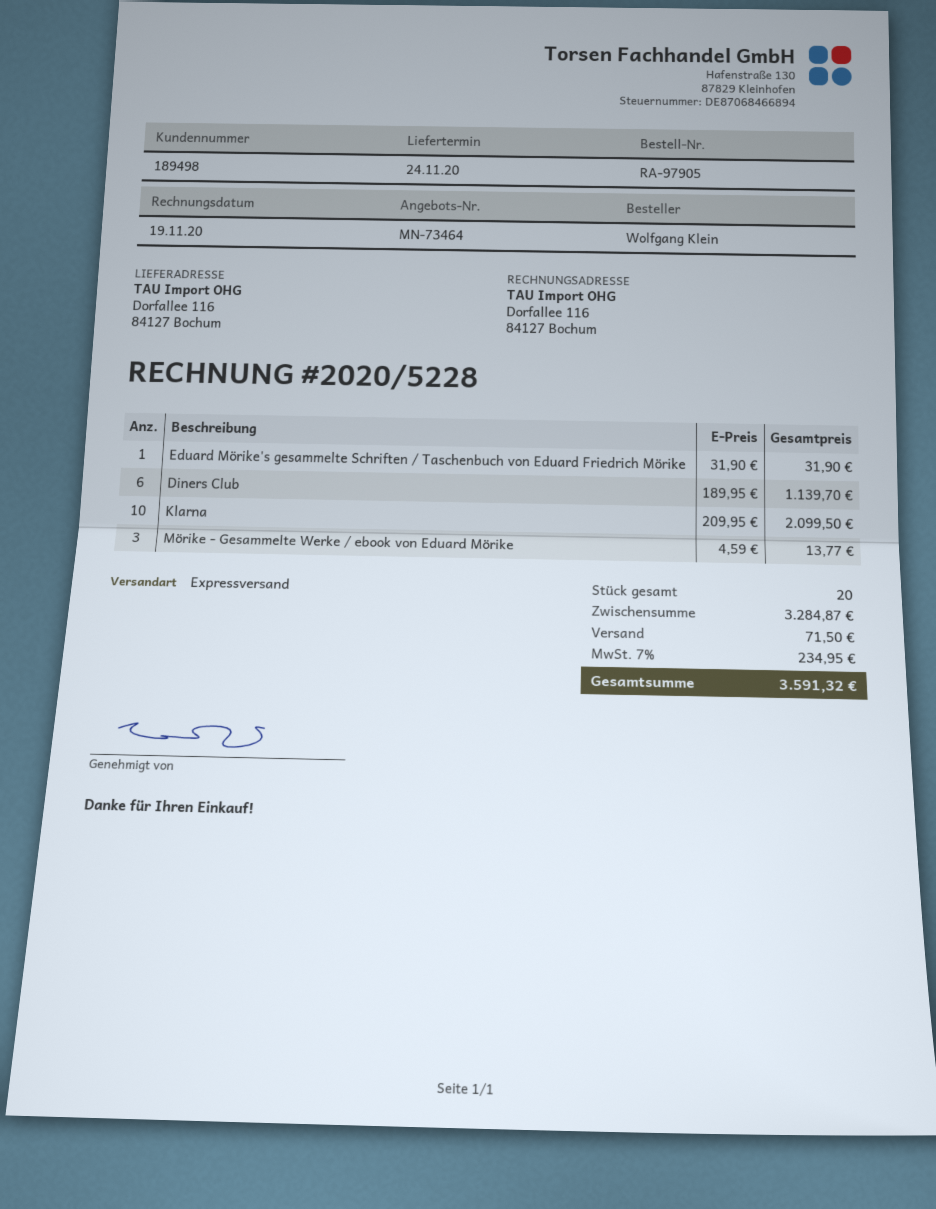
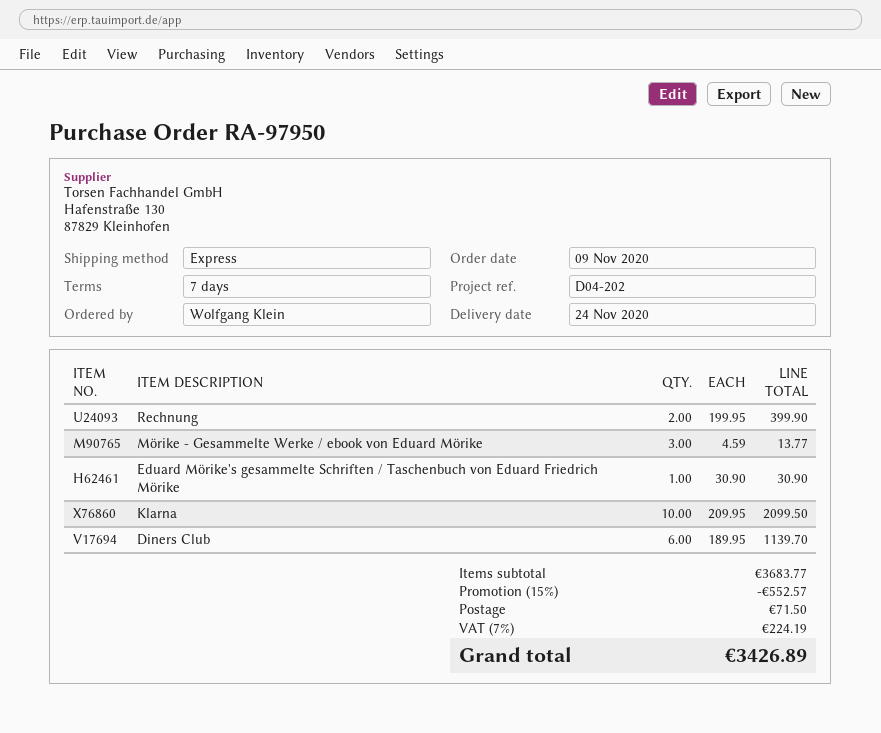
order number: RA-97905 -> RA-97950
Eduard Mörike's gesammelte Schriften / Taschenbuch von Eduard Friedrich Mörike: 1 x 31.90 = 31.90 -> 1 x 30.90 = 30.90
Rechnung: none -> 2 x 199.95 = 399.90
subtotal: 3284.87 -> 3683.77
discount: none -> 15% = 552.57
tax: 7% = 234.95 -> 7% = 224.19
total: 3591.32 -> 3426.89

